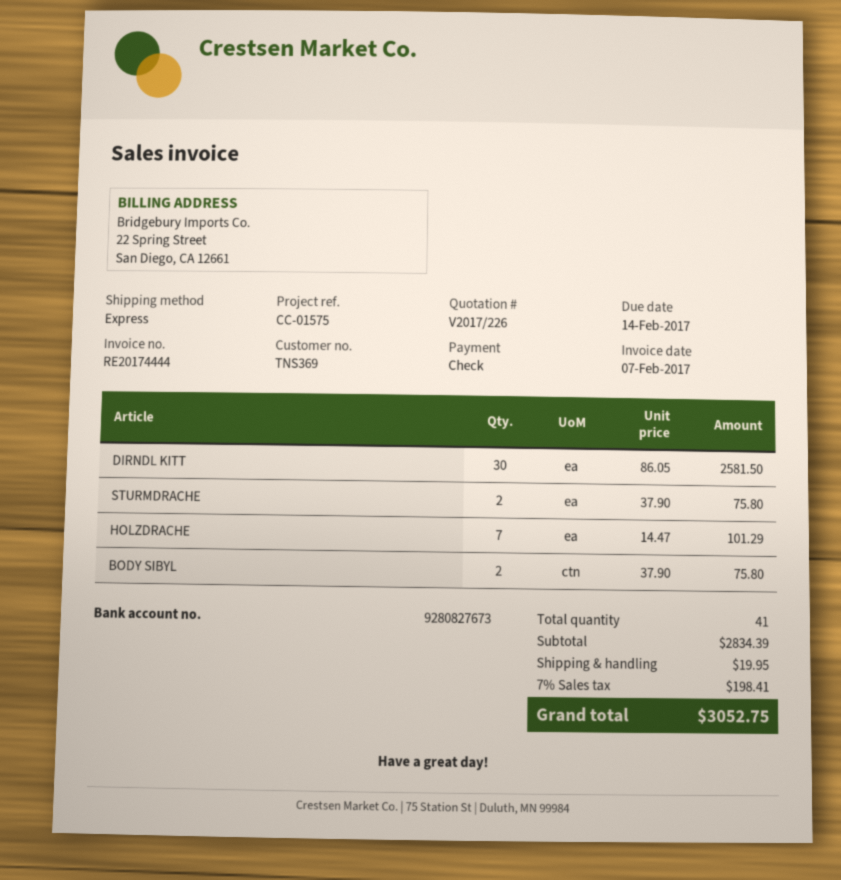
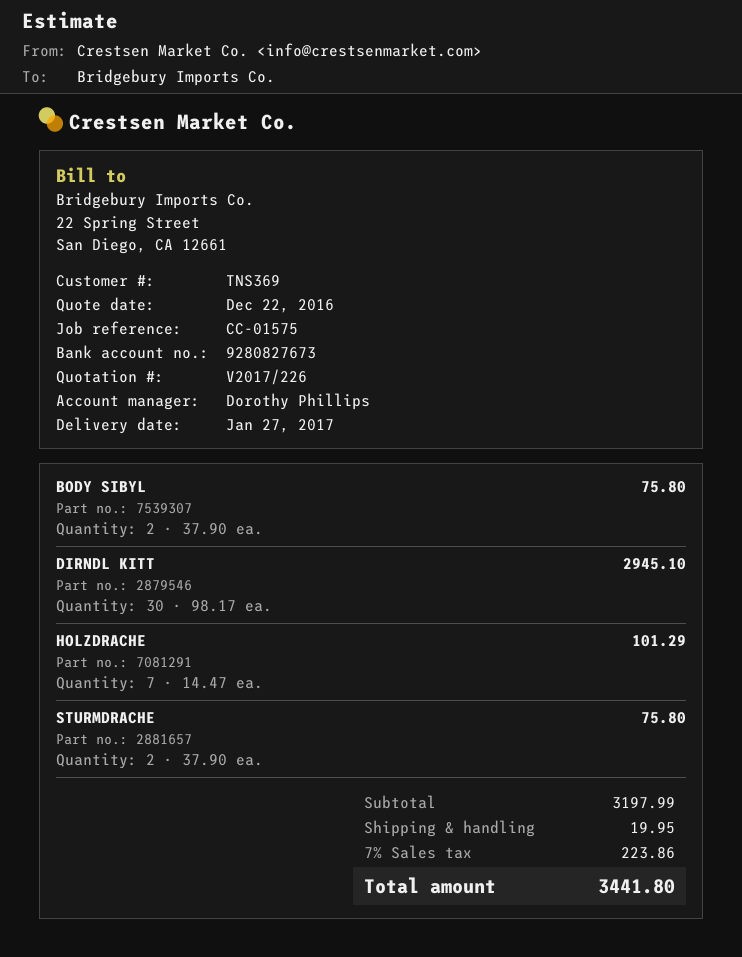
DIRNDL KITT: 30 x 86.05 = 2581.50 -> 30 x 98.17 = 2945.10
subtotal: 2834.39 -> 3197.99
tax: 7% = 198.41 -> 7% = 223.86
total: 3052.75 -> 3441.80

